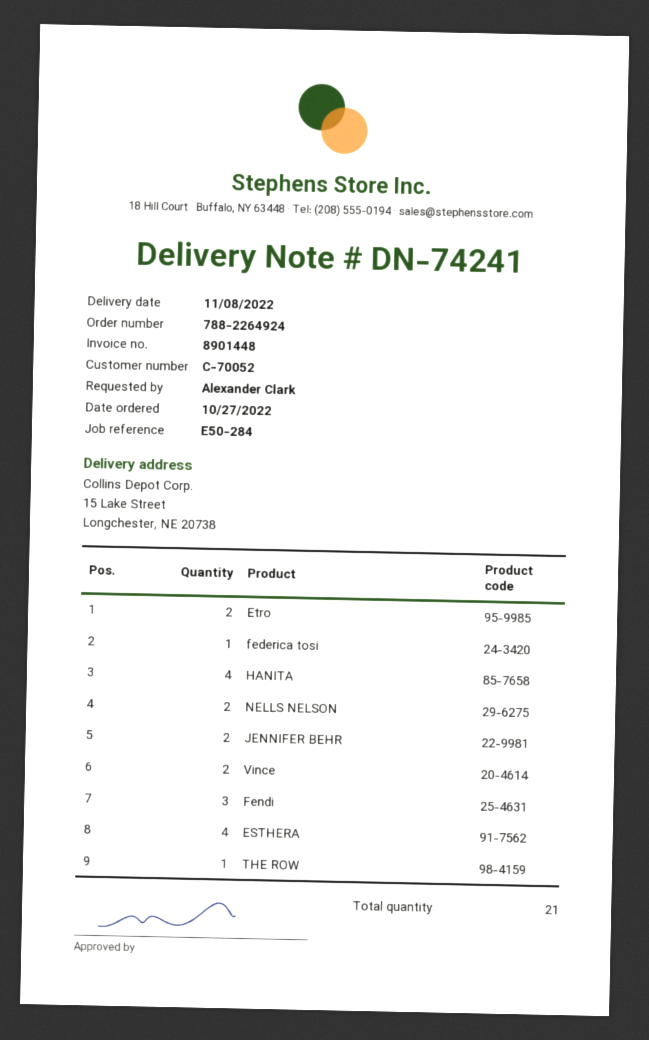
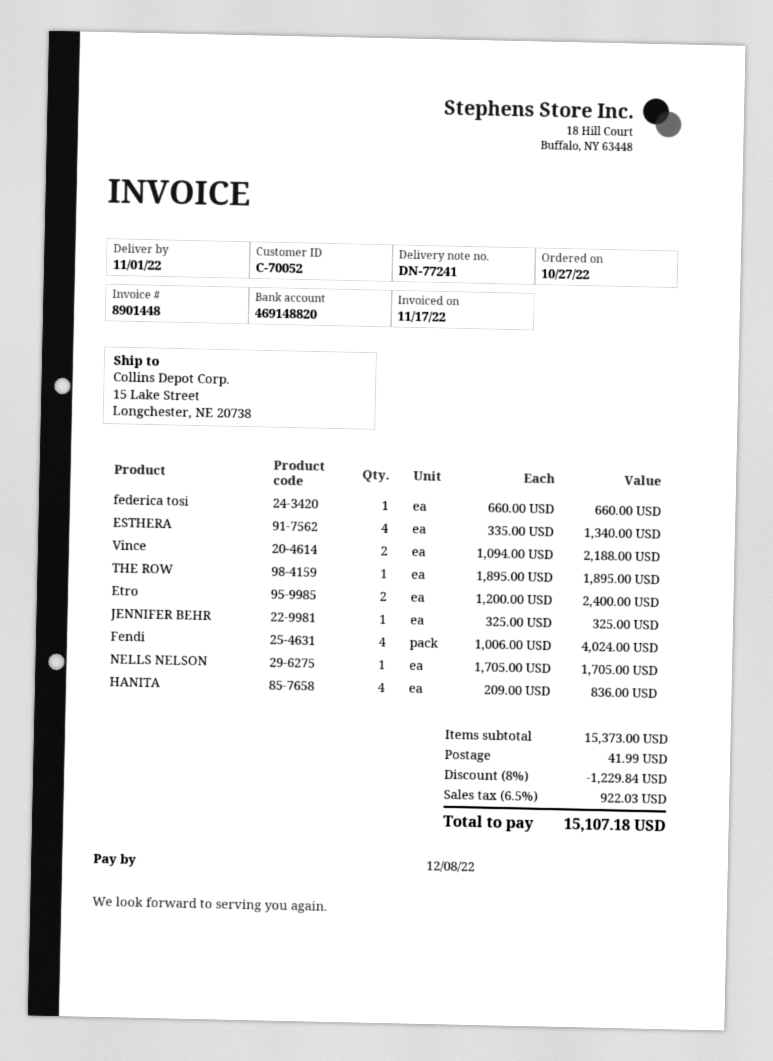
delivery note number: DN-74241 -> DN-77241
delivery date: 2022-11-08 -> 2022-11-01
NELLS NELSON: 2 -> 1
JENNIFER BEHR: 2 -> 1
Fendi: 3 -> 4

